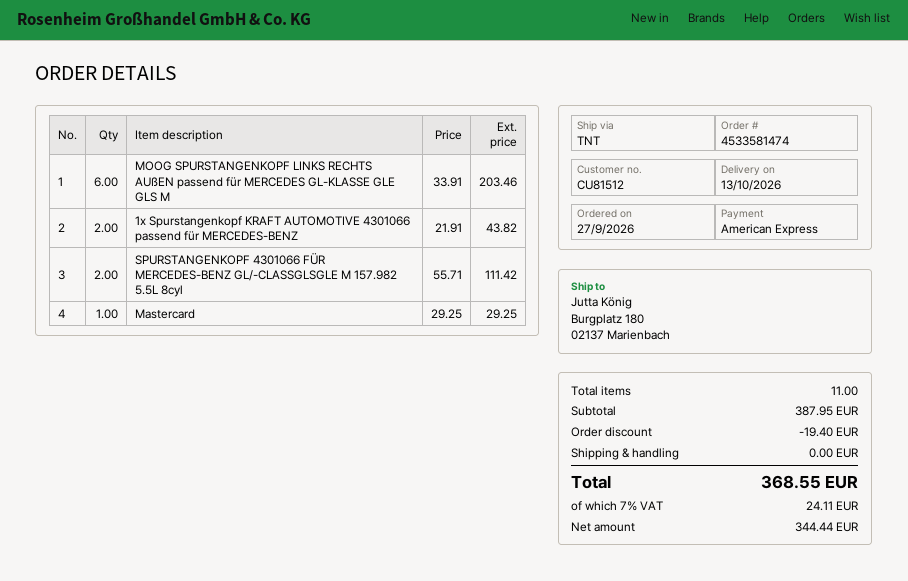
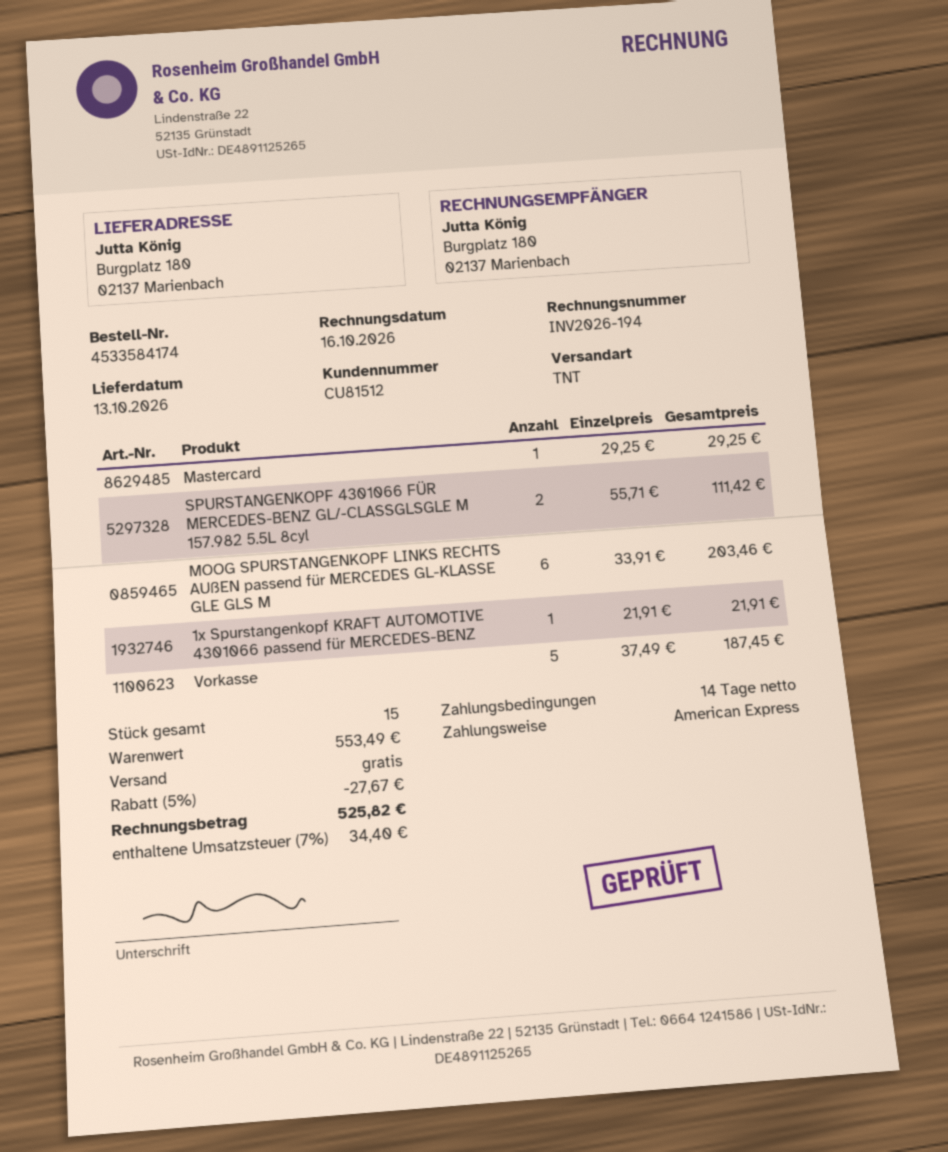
order number: 4533581474 -> 4533584174
1x Spurstangenkopf KRAFT AUTOMOTIVE 4301066 passend für MERCEDES-BENZ: 2 x 21.91 = 43.82 -> 1 x 21.91 = 21.91
Vorkasse: none -> 5 x 37.49 = 187.45
total quantity: 11 -> 15
subtotal: 387.95 -> 553.49
discount: 19.40 -> 27.67
tax: 7% = 24.11 -> 7% = 34.40
total: 368.55 -> 525.82

